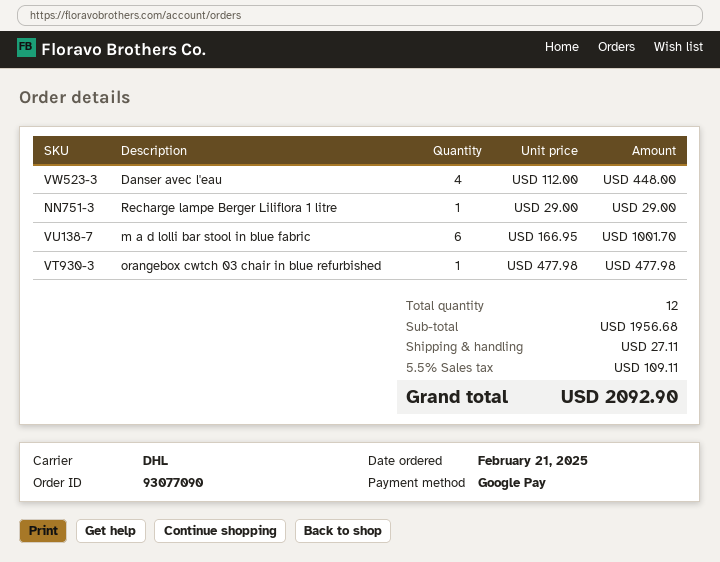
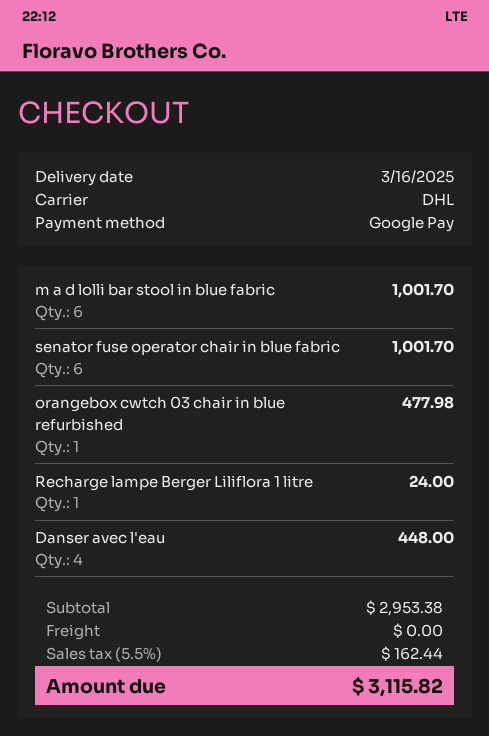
Recharge lampe Berger Liliflora 1 litre: 1 for 29.00 -> 1 for 24.00
senator fuse operator chair in blue fabric: none -> 6 for 1001.70
subtotal: 1956.68 -> 2953.38
shipping: 27.11 -> 0.00
tax: 5.5% = 109.11 -> 5.5% = 162.44
total: 2092.90 -> 3115.82

